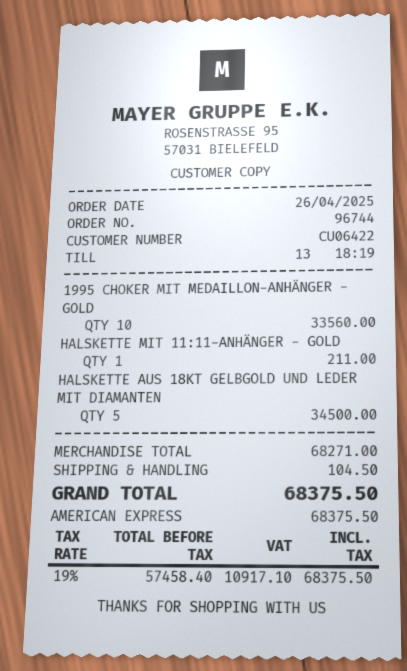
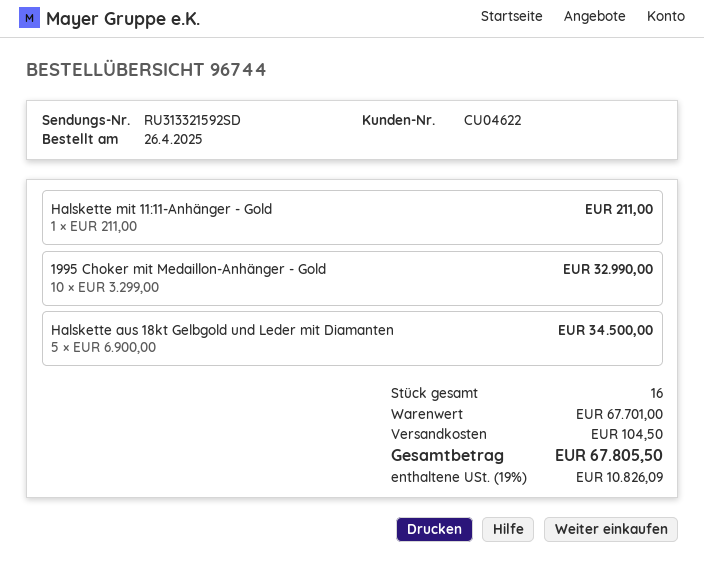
customer number: CU06422 -> CU04622
1995 CHOKER MIT MEDAILLON-ANHÄNGER - GOLD: 10 for 33560.00 -> 10 for 32990.00
subtotal: 68271.00 -> 67701.00
tax: 19% = 10917.10 -> 19% = 10826.09
total: 68375.50 -> 67805.50

